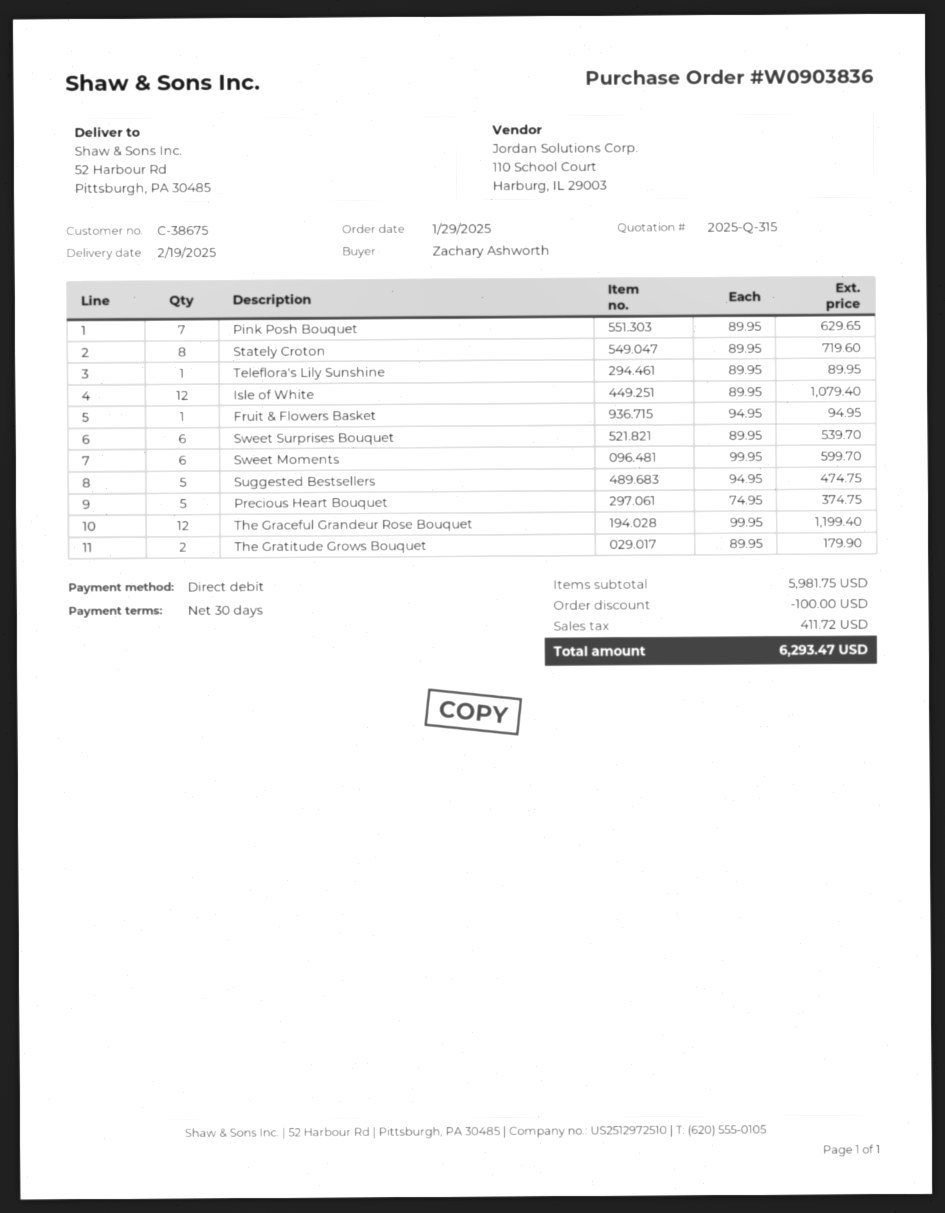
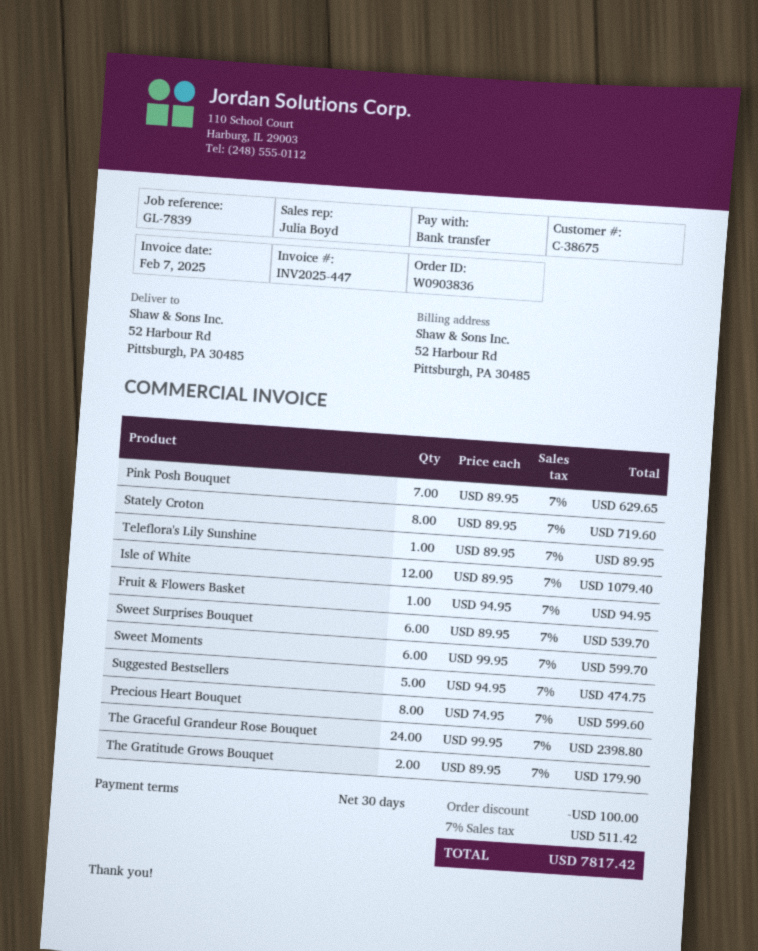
payment method: direct debit -> bank transfer
Precious Heart Bouquet: 5 x 74.95 = 374.75 -> 8 x 74.95 = 599.60
The Graceful Grandeur Rose Bouquet: 12 x 99.95 = 1199.40 -> 24 x 99.95 = 2398.80
tax: 411.72 -> 511.42
total: 6293.47 -> 7817.42

